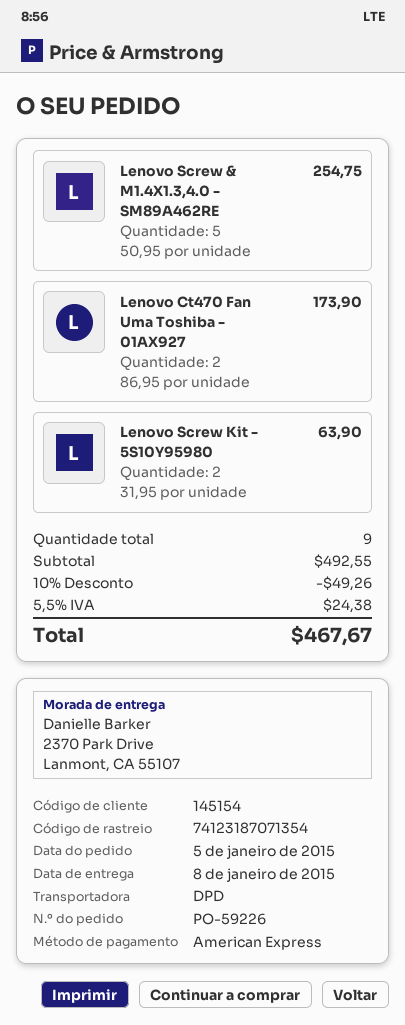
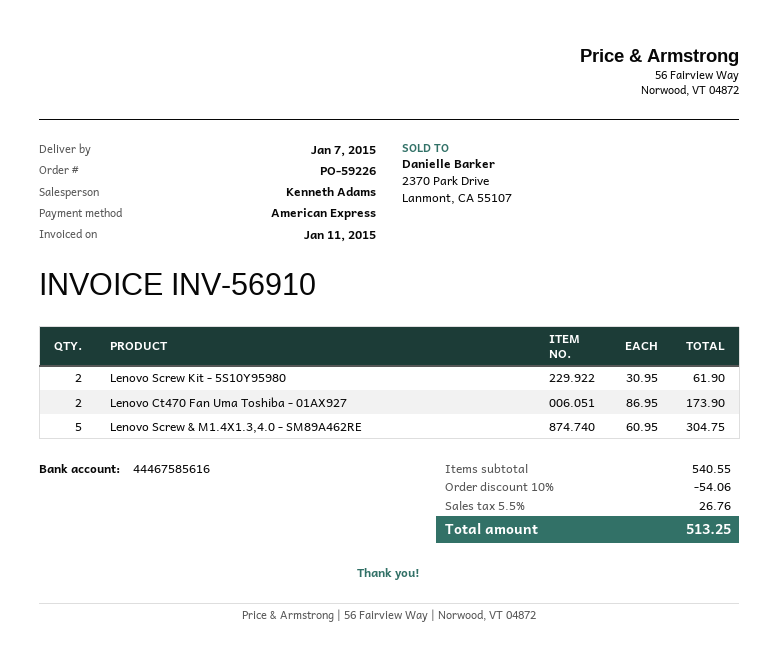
delivery date: 2015-01-08 -> 2015-01-07
Lenovo Screw & M1.4X1.3,4.0 - SM89A462RE: 5 x 50.95 = 254.75 -> 5 x 60.95 = 304.75
Lenovo Screw Kit - 5S10Y95980: 2 x 31.95 = 63.90 -> 2 x 30.95 = 61.90
subtotal: 492.55 -> 540.55
discount: 10% = 49.26 -> 10% = 54.06
tax: 5.5% = 24.38 -> 5.5% = 26.76
total: 467.67 -> 513.25

